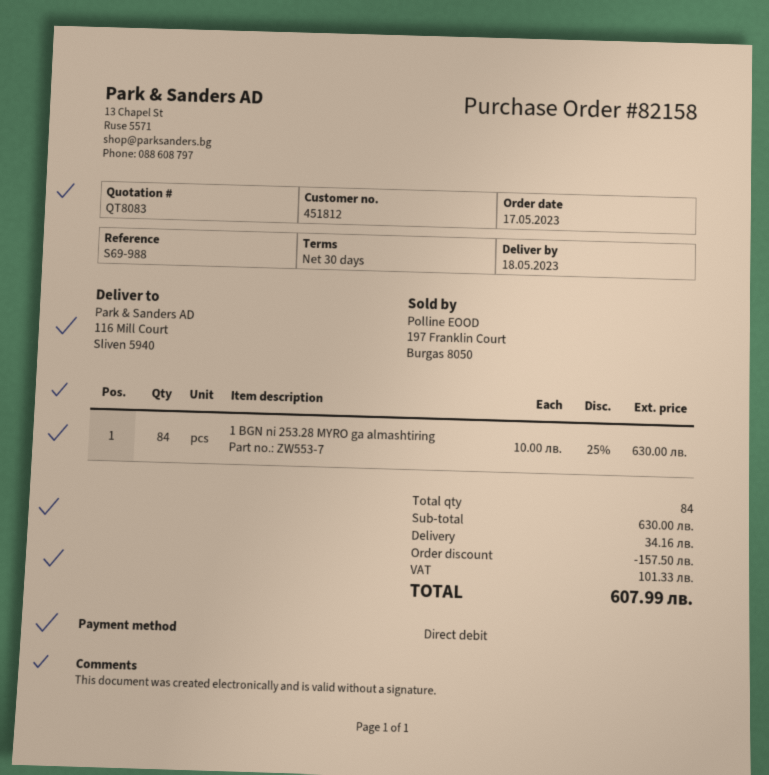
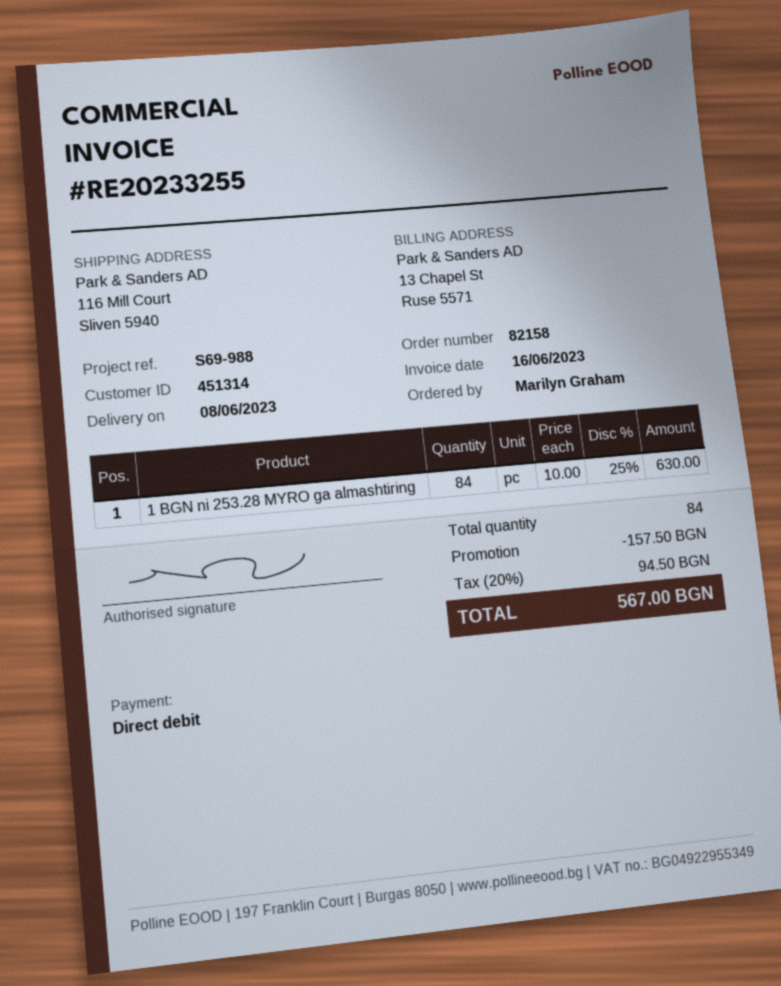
delivery date: 2023-05-18 -> 2023-06-08
customer number: 451812 -> 451314
shipping: 34.16 -> none
tax: 101.33 -> 94.50
total: 607.99 -> 567.00

